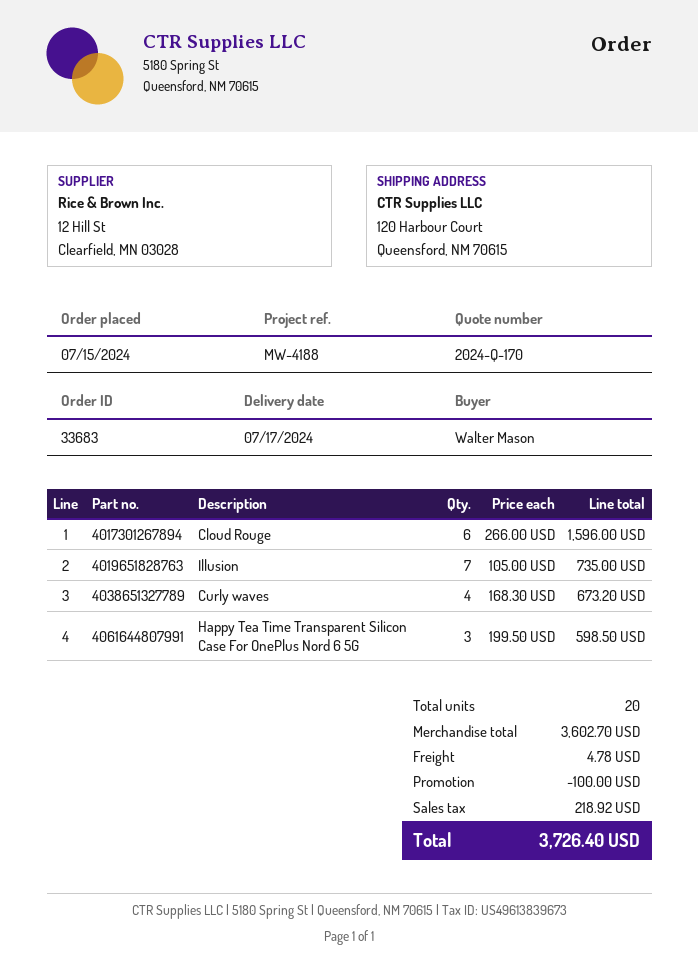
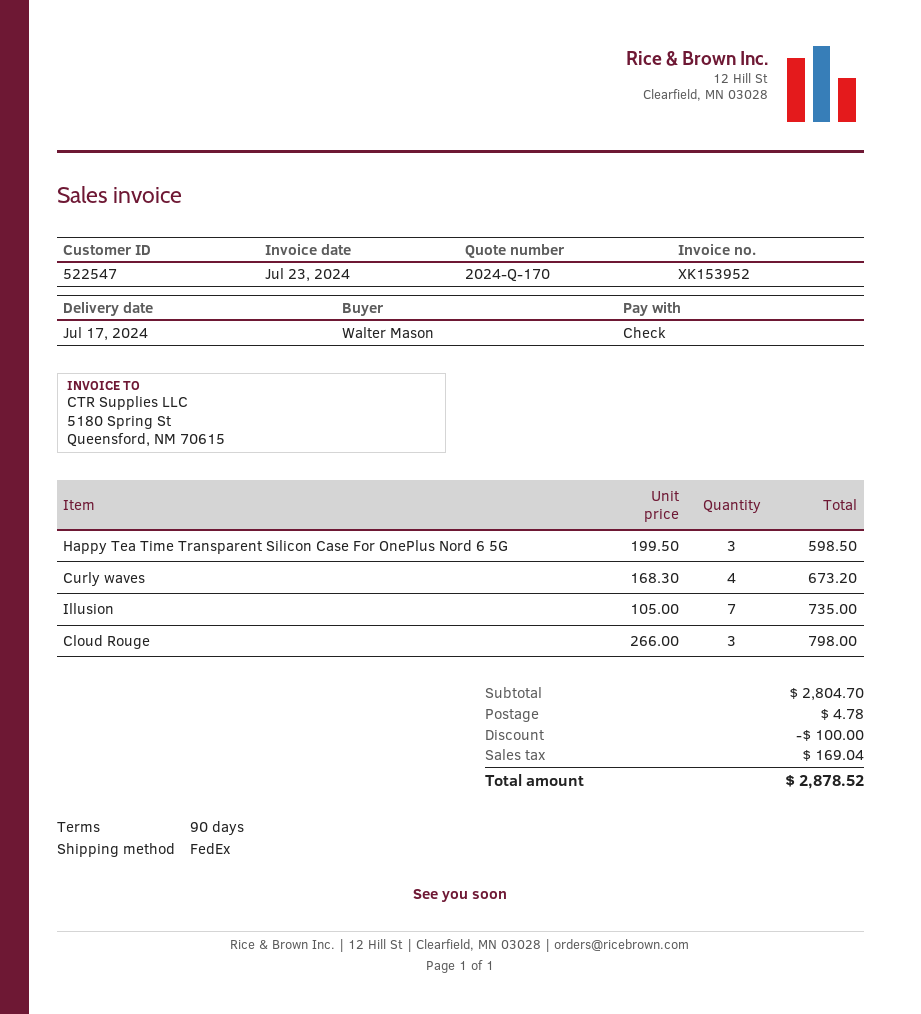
Cloud Rouge: 6 x 266.00 = 1596.00 -> 3 x 266.00 = 798.00
subtotal: 3602.70 -> 2804.70
tax: 218.92 -> 169.04
total: 3726.40 -> 2878.52

